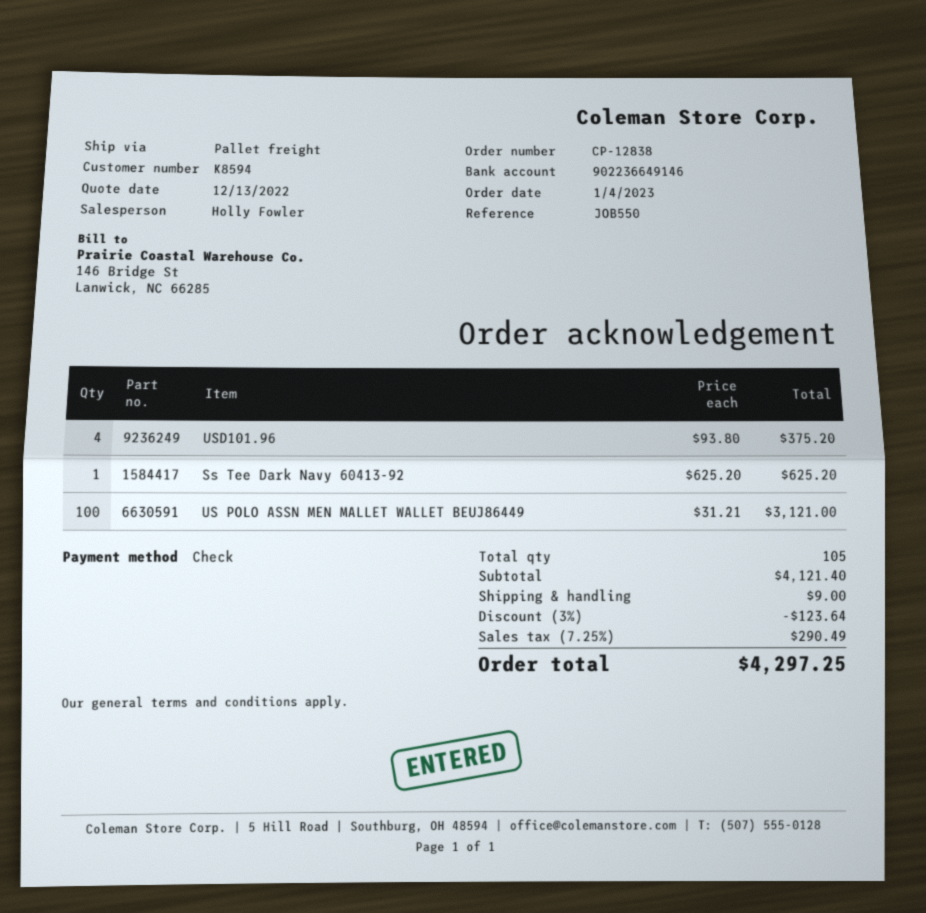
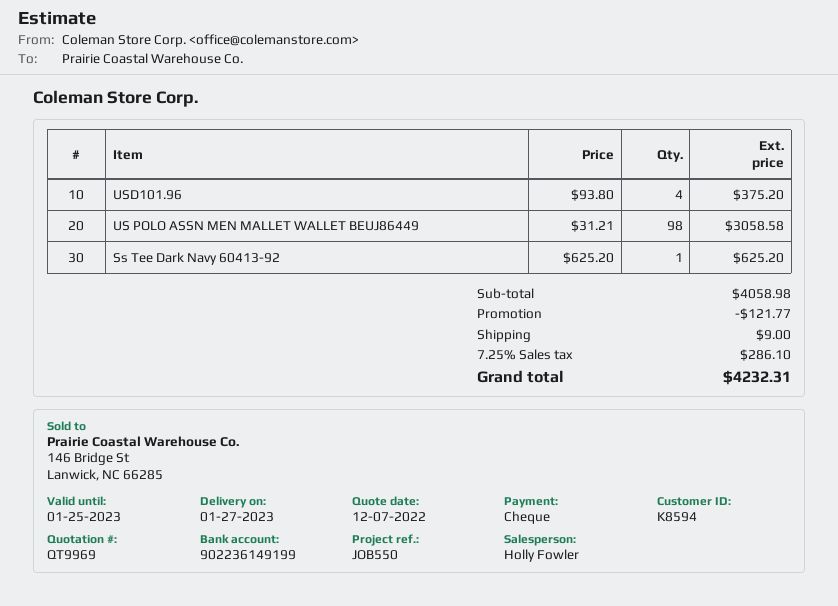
quote date: 2022-12-13 -> 2022-12-07
bank account: 902236649146 -> 902236149199
US POLO ASSN MEN MALLET WALLET BEUJ86449: 100 x 31.21 = 3121.00 -> 98 x 31.21 = 3058.58
subtotal: 4121.40 -> 4058.98
discount: 123.64 -> 121.77
tax: 7.25% = 290.49 -> 7.25% = 286.10
total: 4297.25 -> 4232.31

